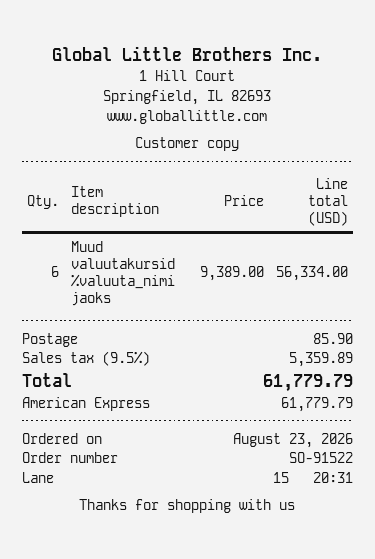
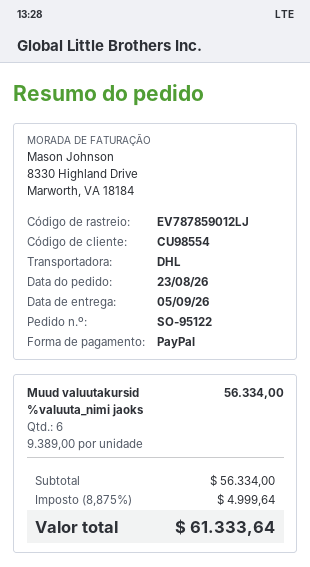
order number: SO-91522 -> SO-95122
payment method: American Express -> PayPal
shipping: 85.90 -> none
tax: 9.5% = 5359.89 -> 8.875% = 4999.64
total: 61779.79 -> 61333.64

